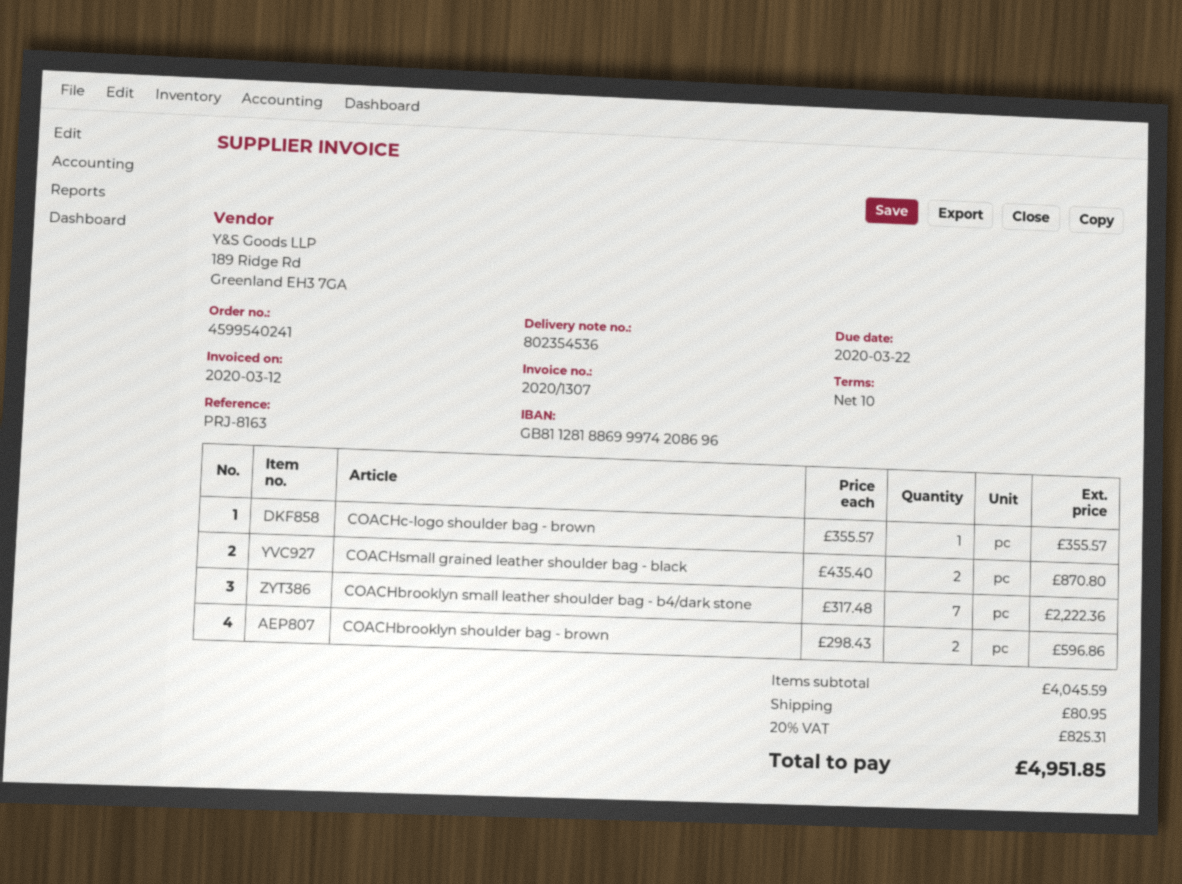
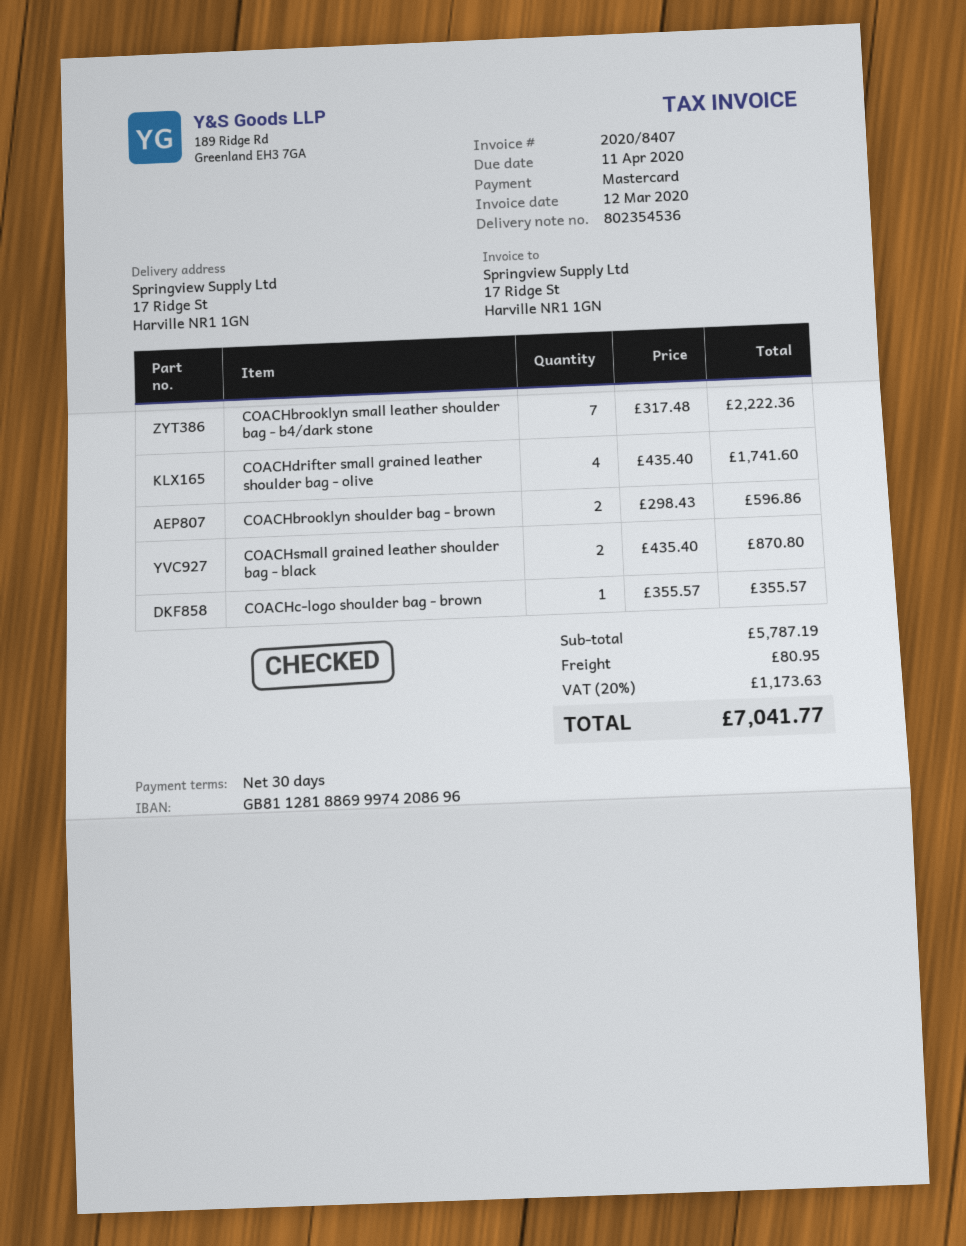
invoice number: 2020/1307 -> 2020/8407
payment terms: 10 days -> 30 days
due date: 2020-03-22 -> 2020-04-11
COACHdrifter small grained leather shoulder bag - olive: none -> 4 x 435.40 = 1741.60
subtotal: 4045.59 -> 5787.19
tax: 20% = 825.31 -> 20% = 1173.63
total: 4951.85 -> 7041.77

